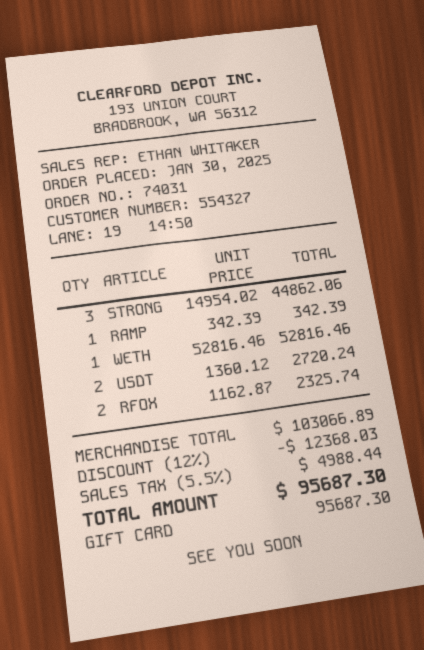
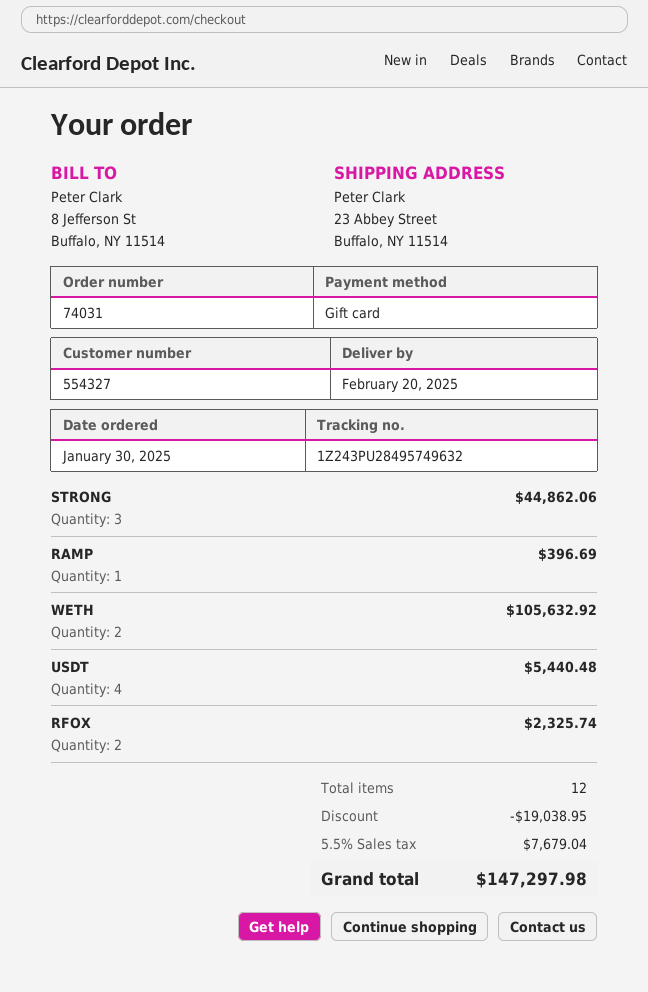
RAMP: 1 for 342.39 -> 1 for 396.69
WETH: 1 for 52816.46 -> 2 for 105632.92
USDT: 2 for 2720.24 -> 4 for 5440.48
discount: 12368.03 -> 19038.95
tax: 5.5% = 4988.44 -> 5.5% = 7679.04
total: 95687.30 -> 147297.98

